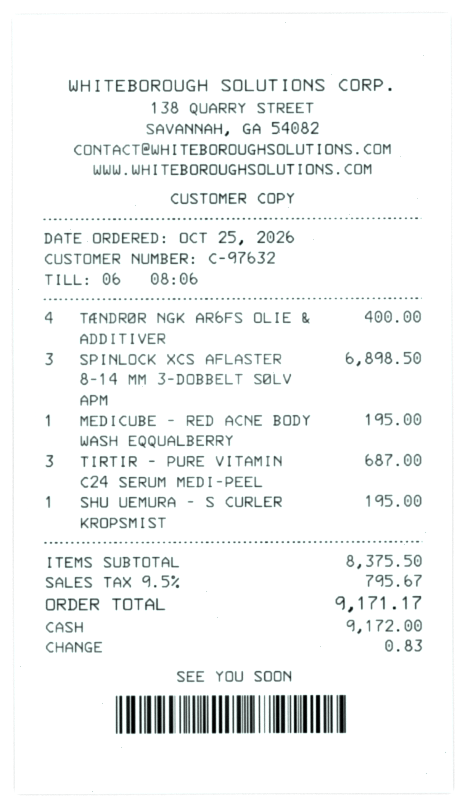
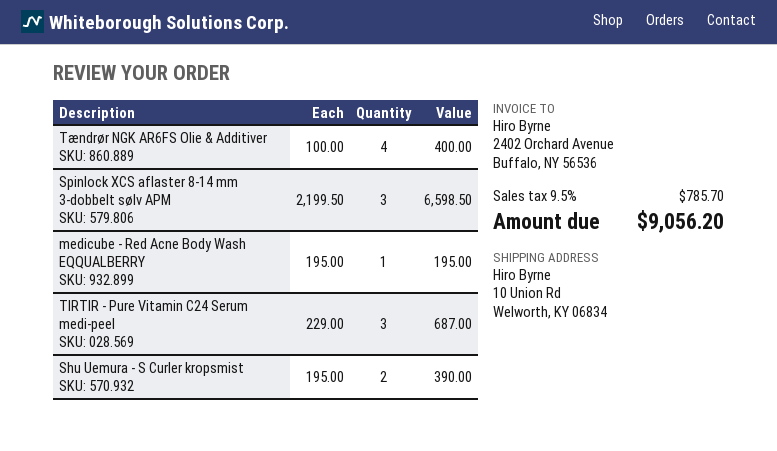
SPINLOCK XCS AFLASTER 8-14 MM 3-DOBBELT SØLV APM: 3 for 6898.50 -> 3 for 6598.50
SHU UEMURA - S CURLER KROPSMIST: 1 for 195.00 -> 2 for 390.00
tax: 9.5% = 795.67 -> 9.5% = 785.70
total: 9171.17 -> 9056.20

